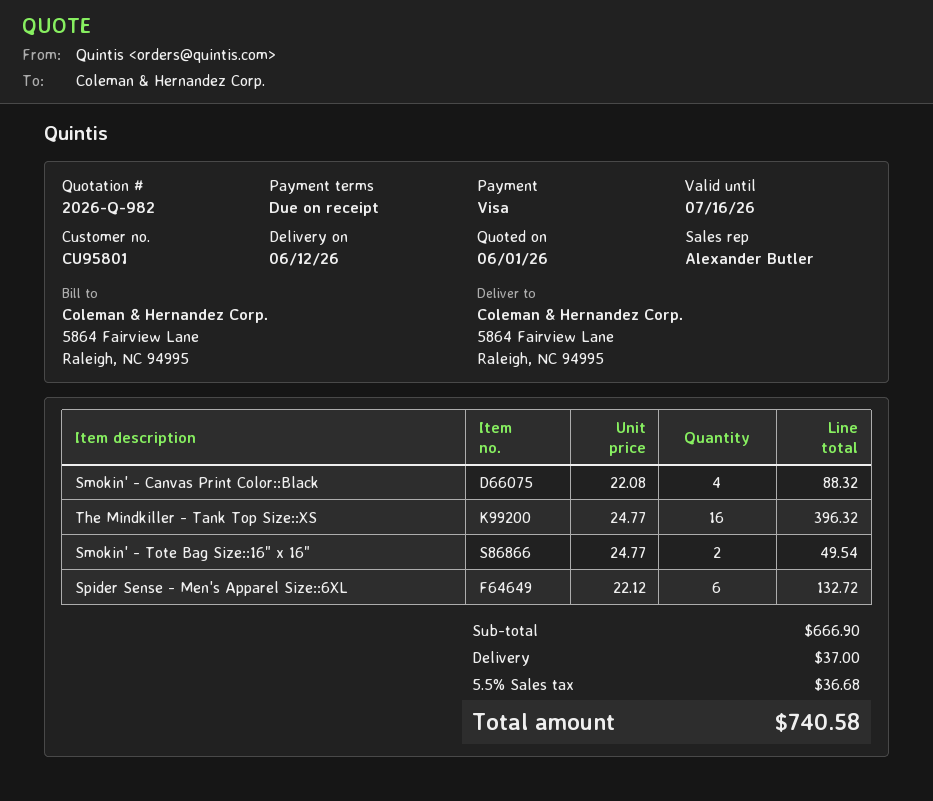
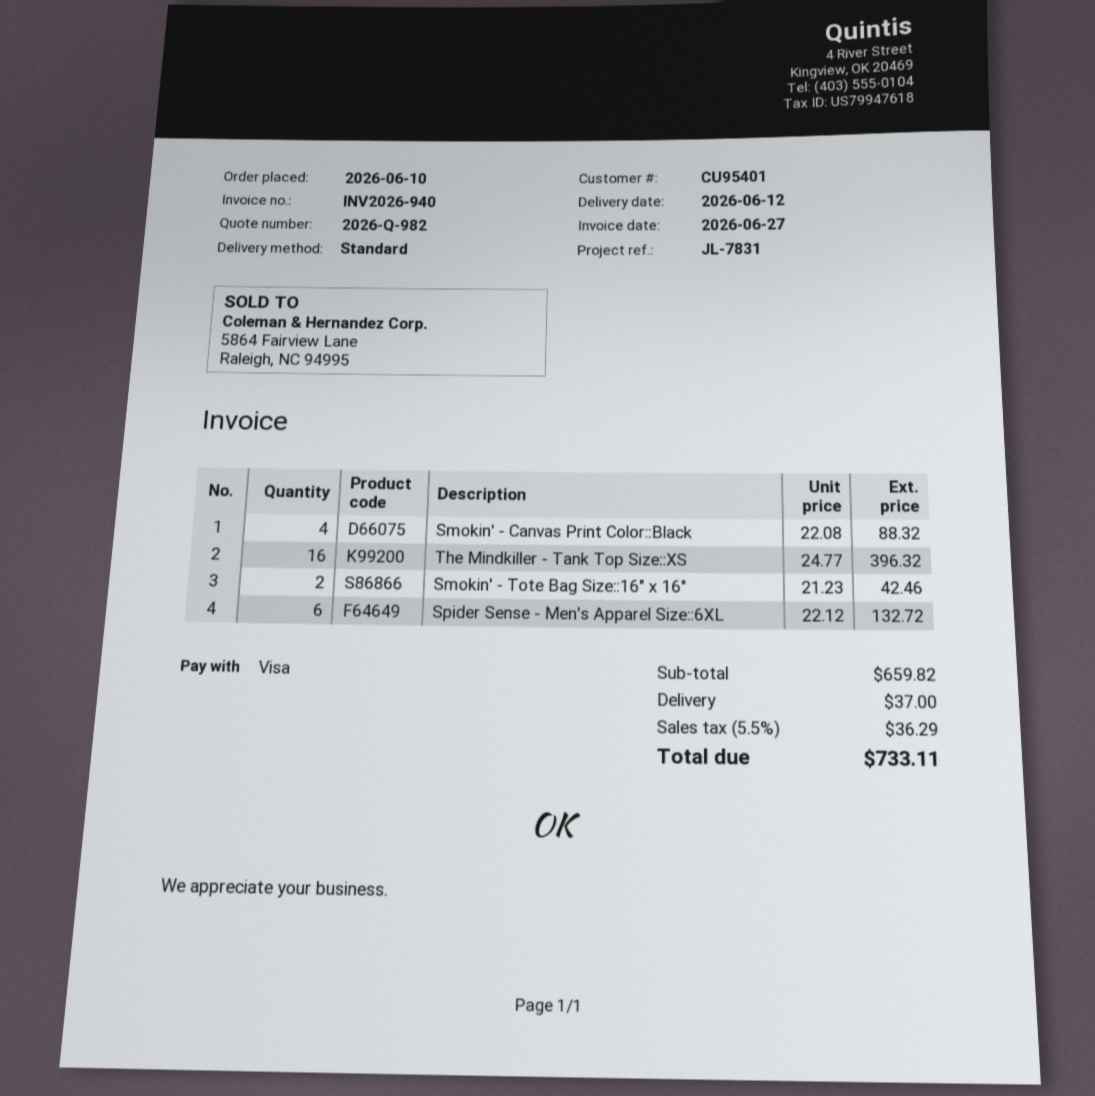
customer number: CU95801 -> CU95401
Smokin' - Tote Bag Size::16" x 16": 2 x 24.77 = 49.54 -> 2 x 21.23 = 42.46
subtotal: 666.90 -> 659.82
tax: 5.5% = 36.68 -> 5.5% = 36.29
total: 740.58 -> 733.11

